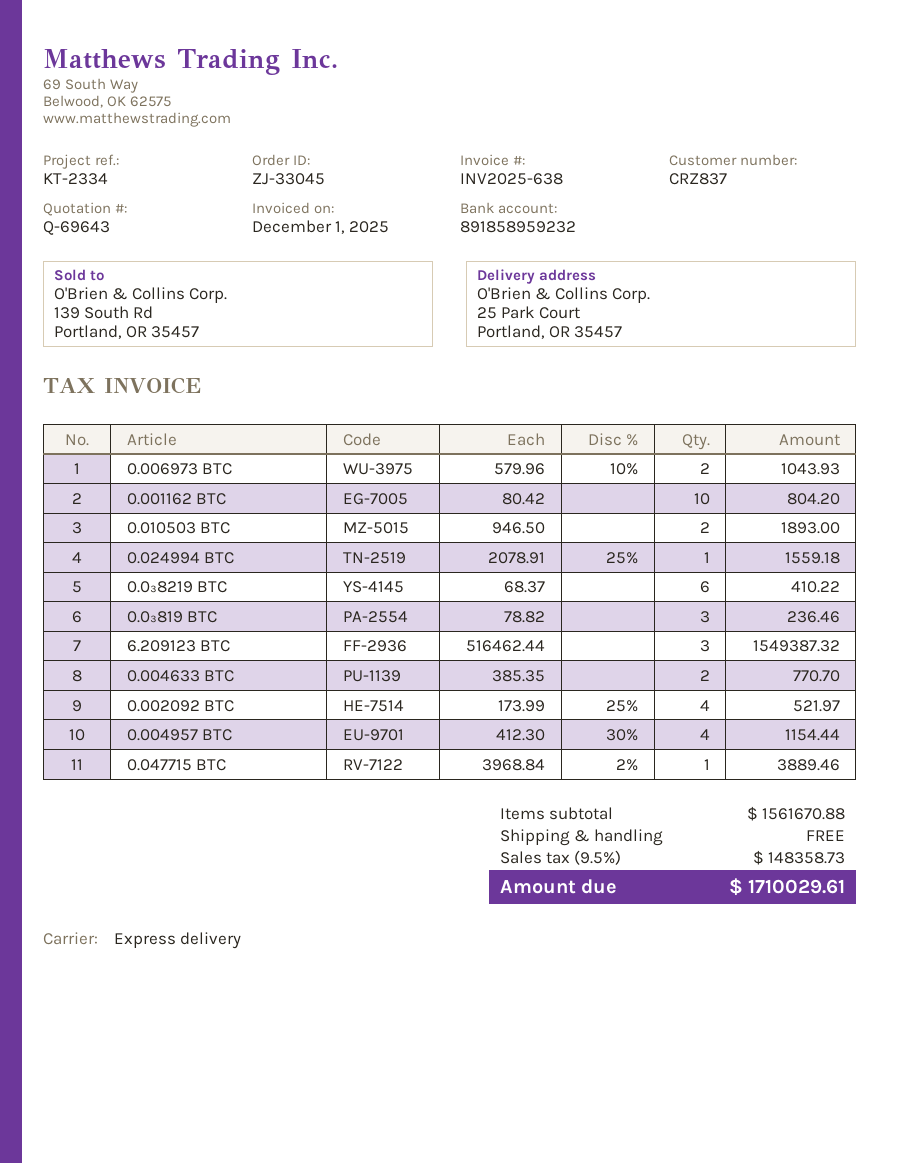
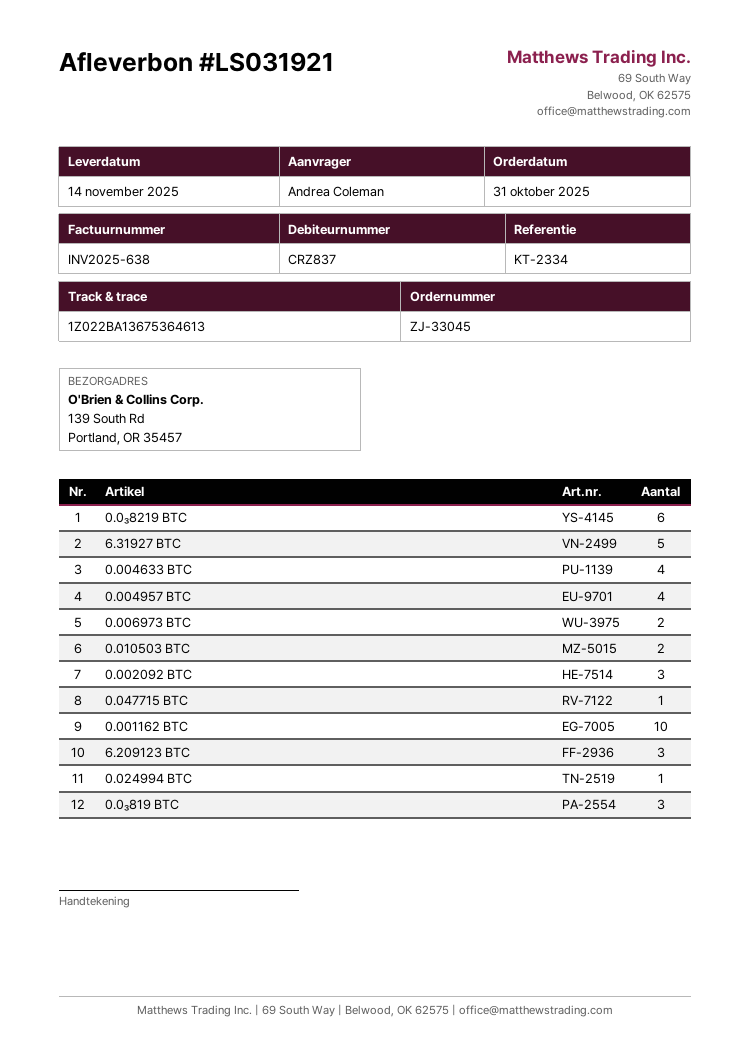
ship to: 25 Park Court, Portland, OR 35457 -> 139 South Rd, Portland, OR 35457
0.004633 BTC: 2 -> 4
0.002092 BTC: 4 -> 3
6.31927 BTC: none -> 5

